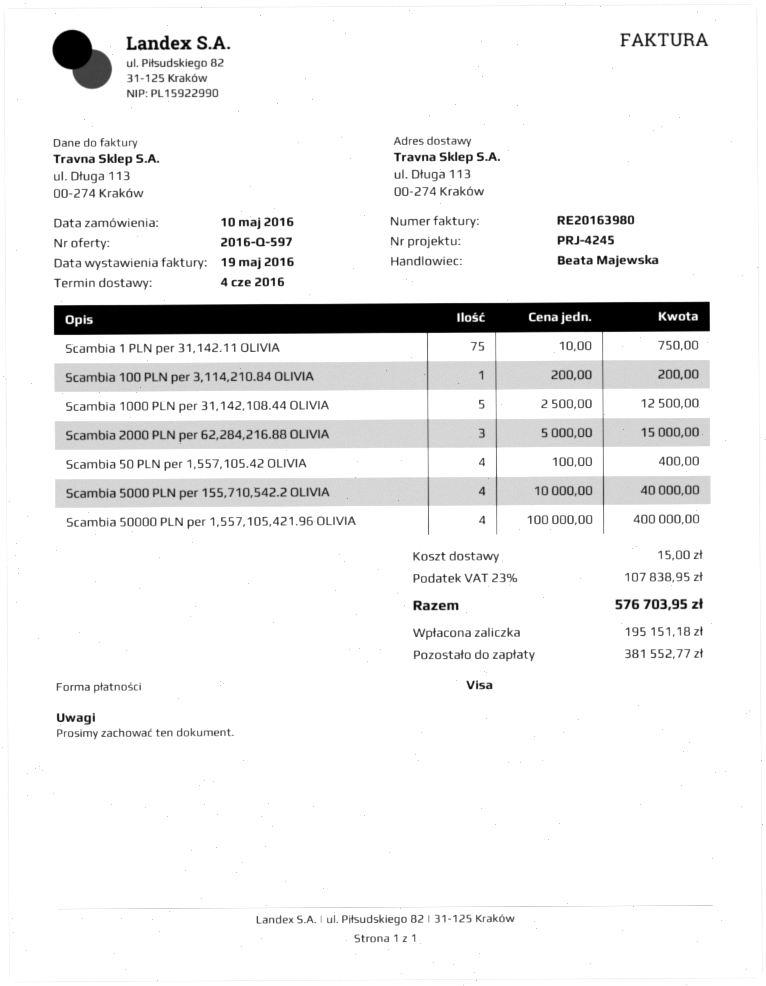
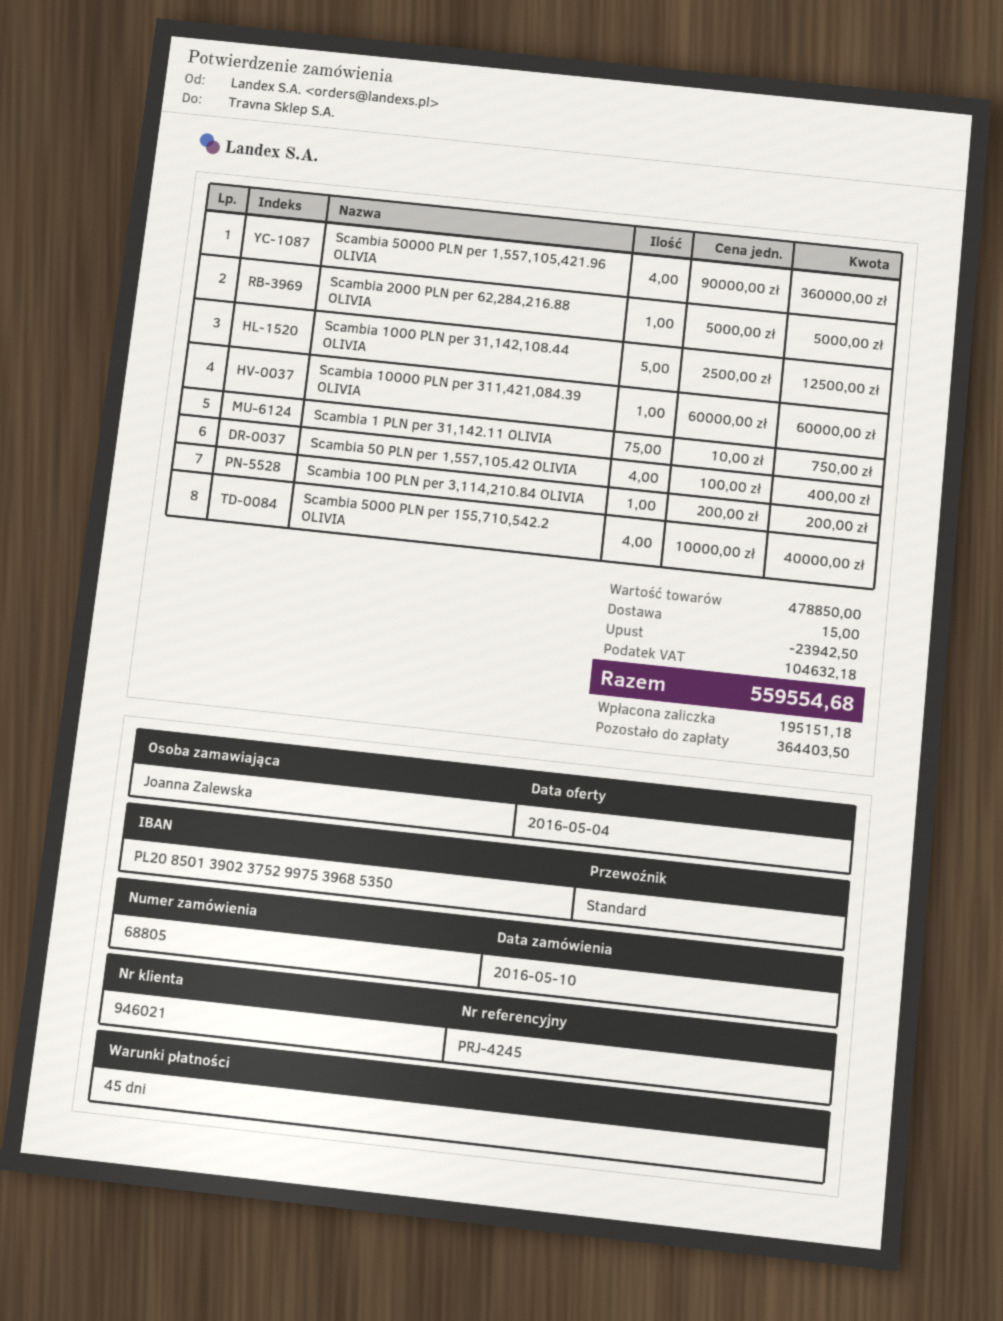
Scambia 2000 PLN per 62,284,216.88 OLIVIA: 3 x 5000.00 = 15000.00 -> 1 x 5000.00 = 5000.00
Scambia 50000 PLN per 1,557,105,421.96 OLIVIA: 4 x 100000.00 = 400000.00 -> 4 x 90000.00 = 360000.00
Scambia 10000 PLN per 311,421,084.39 OLIVIA: none -> 1 x 60000.00 = 60000.00
discount: none -> 23942.50
tax: 107838.95 -> 104632.18
total: 576703.95 -> 559554.68
balance: 381552.77 -> 364403.50

